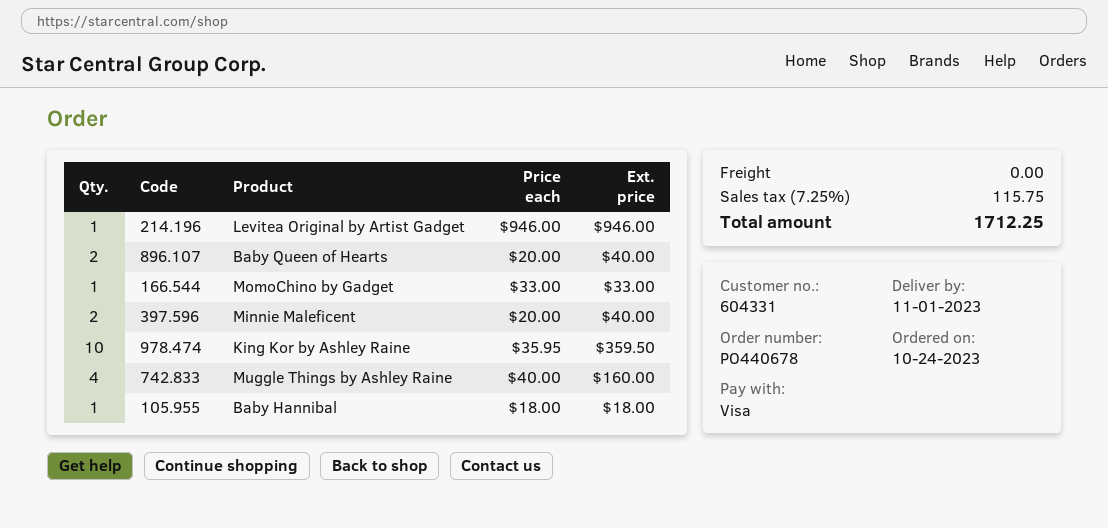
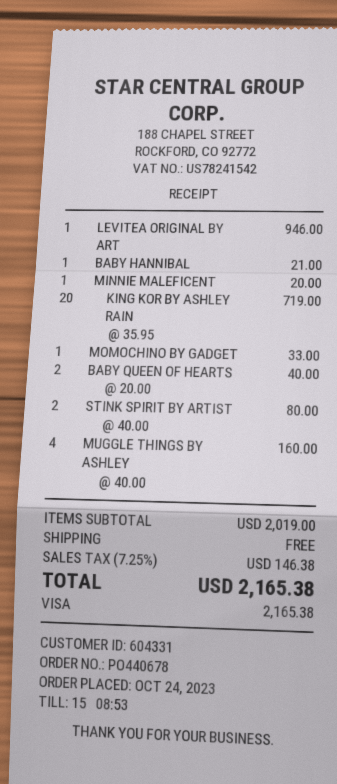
Minnie Maleficent: 2 x 20.00 = 40.00 -> 1 x 20.00 = 20.00
King Kor by Ashley Raine: 10 x 35.95 = 359.50 -> 20 x 35.95 = 719.00
Baby Hannibal: 1 x 18.00 = 18.00 -> 1 x 21.00 = 21.00
STINK SPIRIT BY ARTIST: none -> 2 x 40.00 = 80.00
tax: 7.25% = 115.75 -> 7.25% = 146.38
total: 1712.25 -> 2165.38

